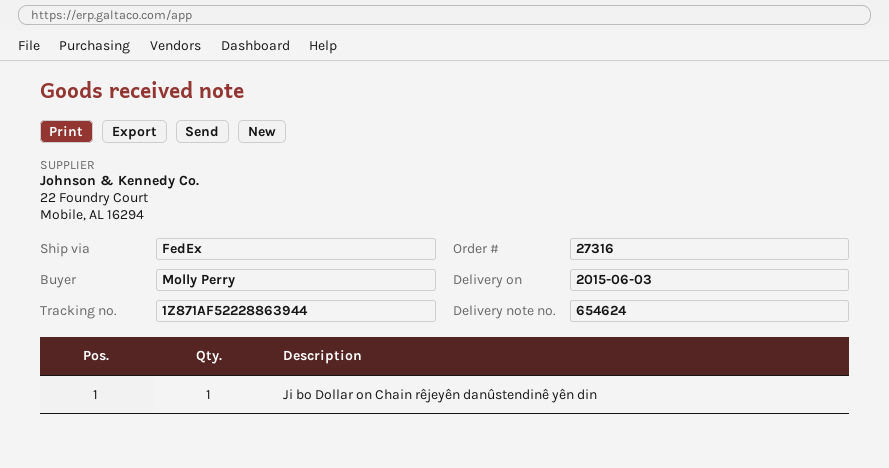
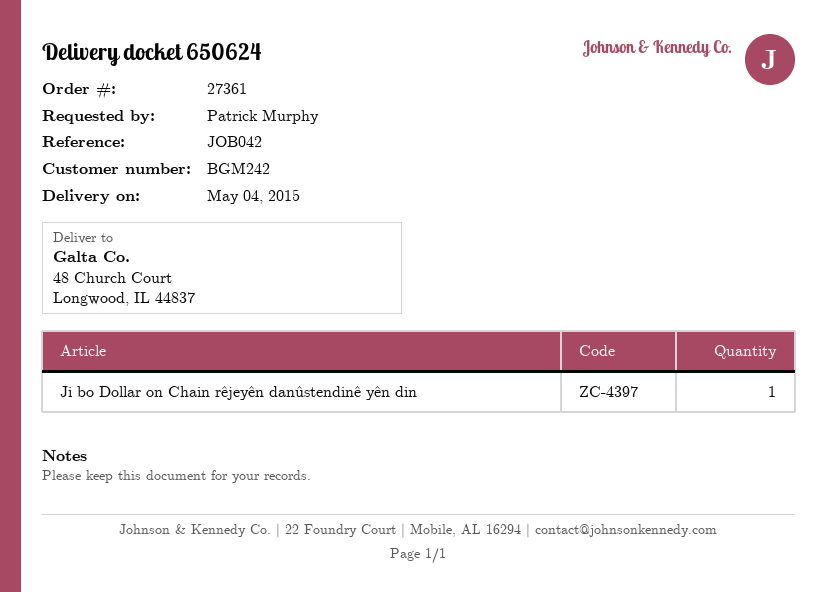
order number: 27316 -> 27361
delivery note number: 654624 -> 650624
delivery date: 2015-06-03 -> 2015-05-04
ordered by: Molly Perry -> Patrick Murphy

